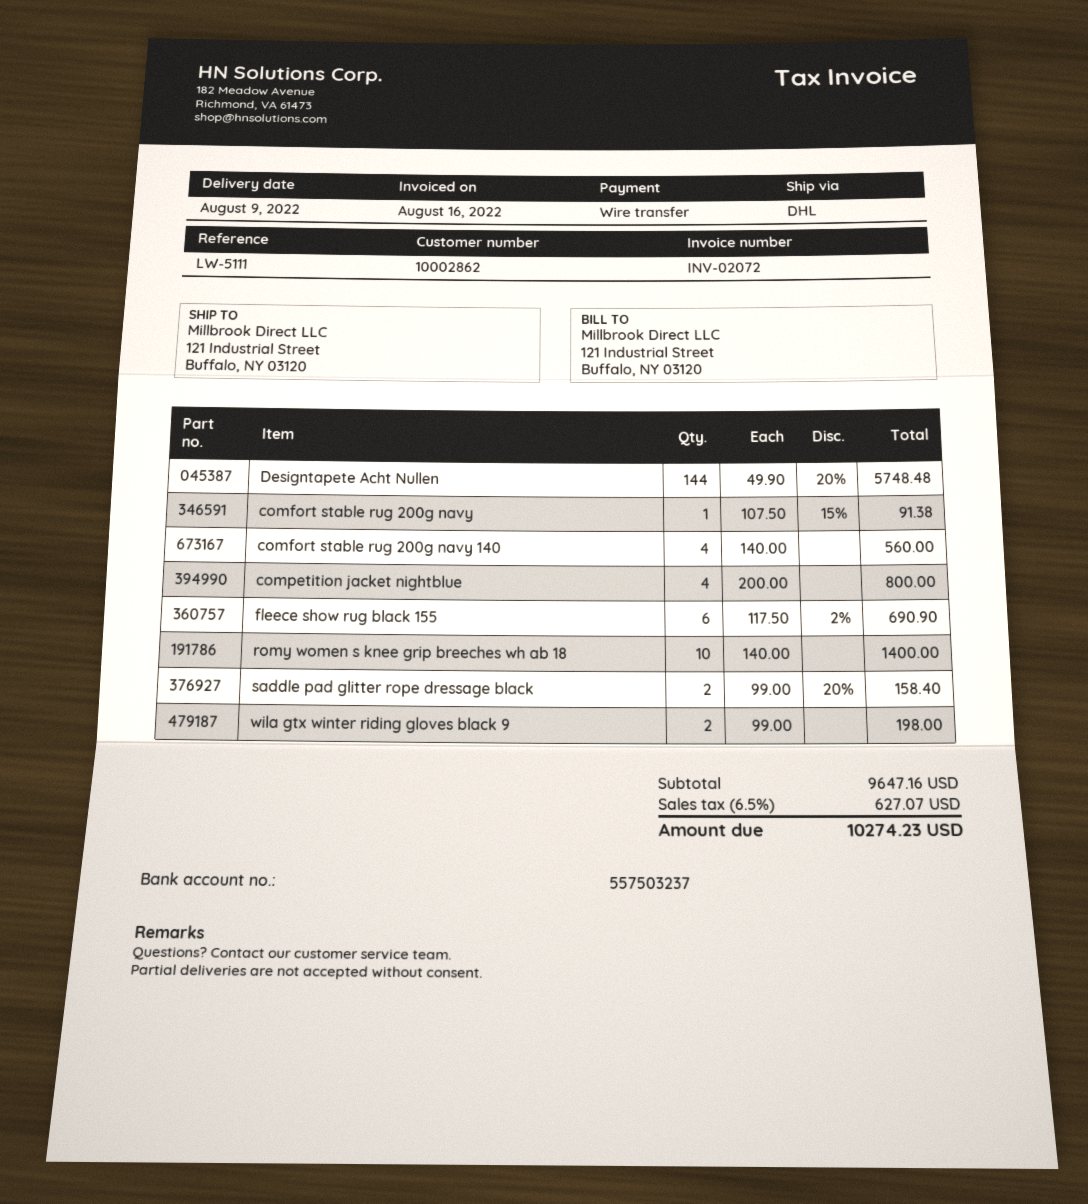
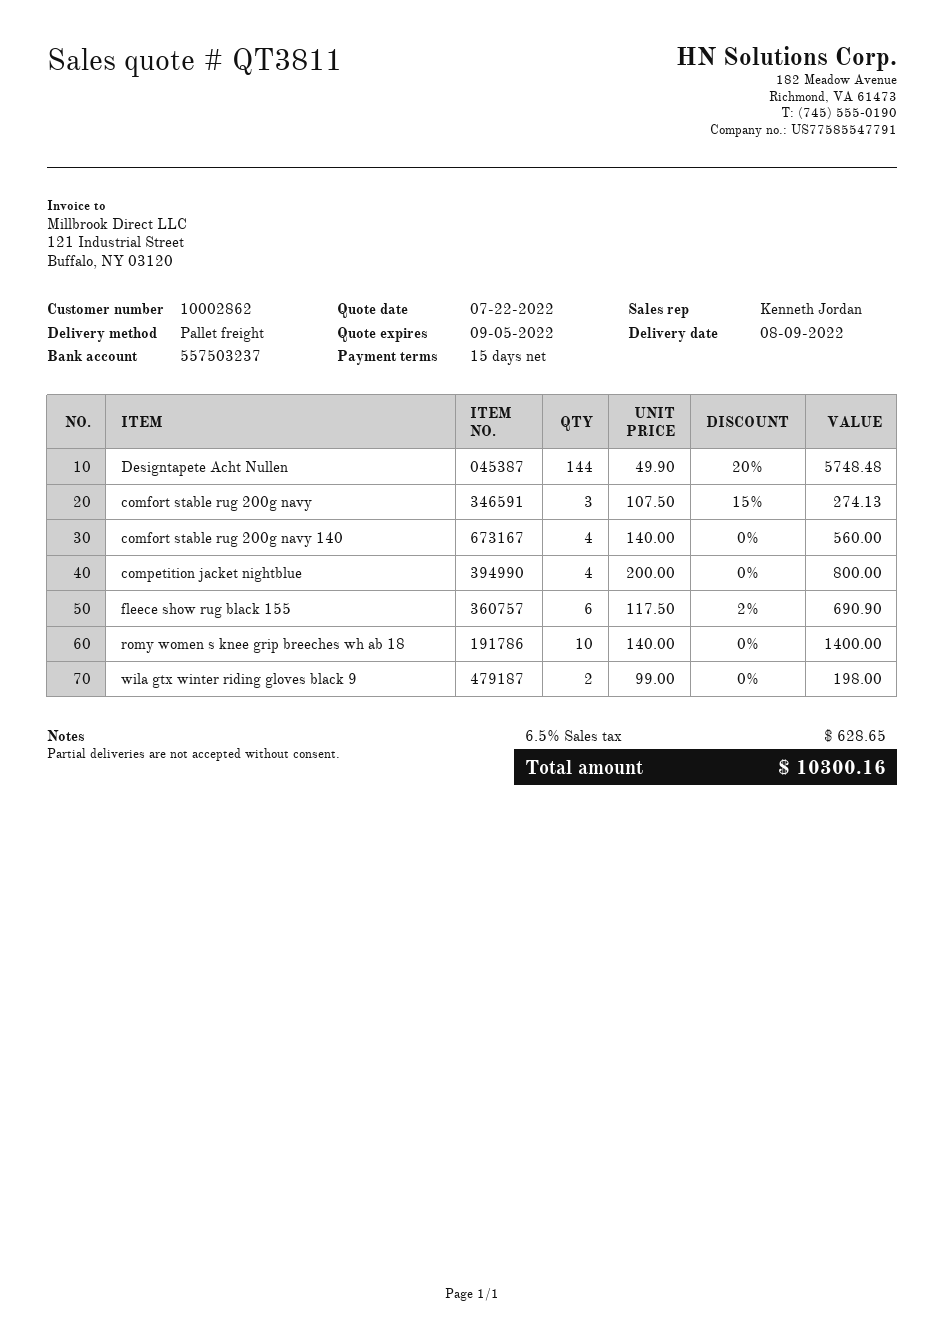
shipping method: DHL -> pallet freight
comfort stable rug 200g navy: 1 x 107.50 - 15% = 91.38 -> 3 x 107.50 - 15% = 274.13
saddle pad glitter rope dressage black: 2 x 99.00 - 20% = 158.40 -> none
tax: 6.5% = 627.07 -> 6.5% = 628.65
total: 10274.23 -> 10300.16

